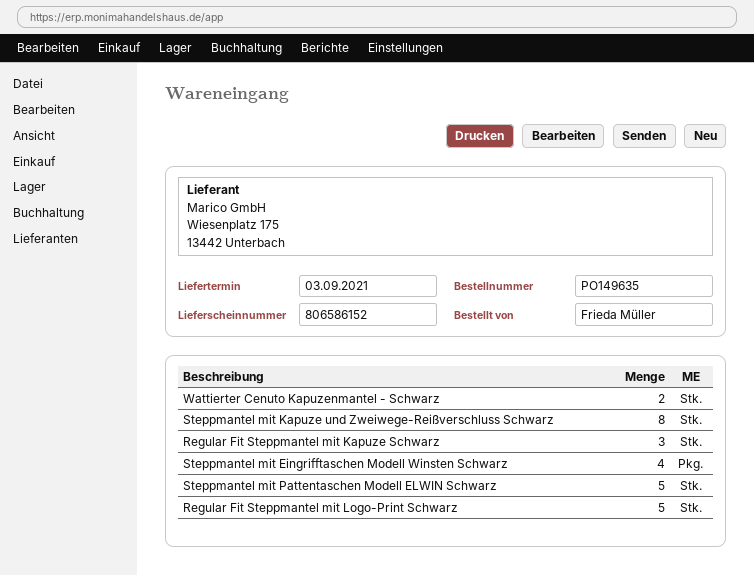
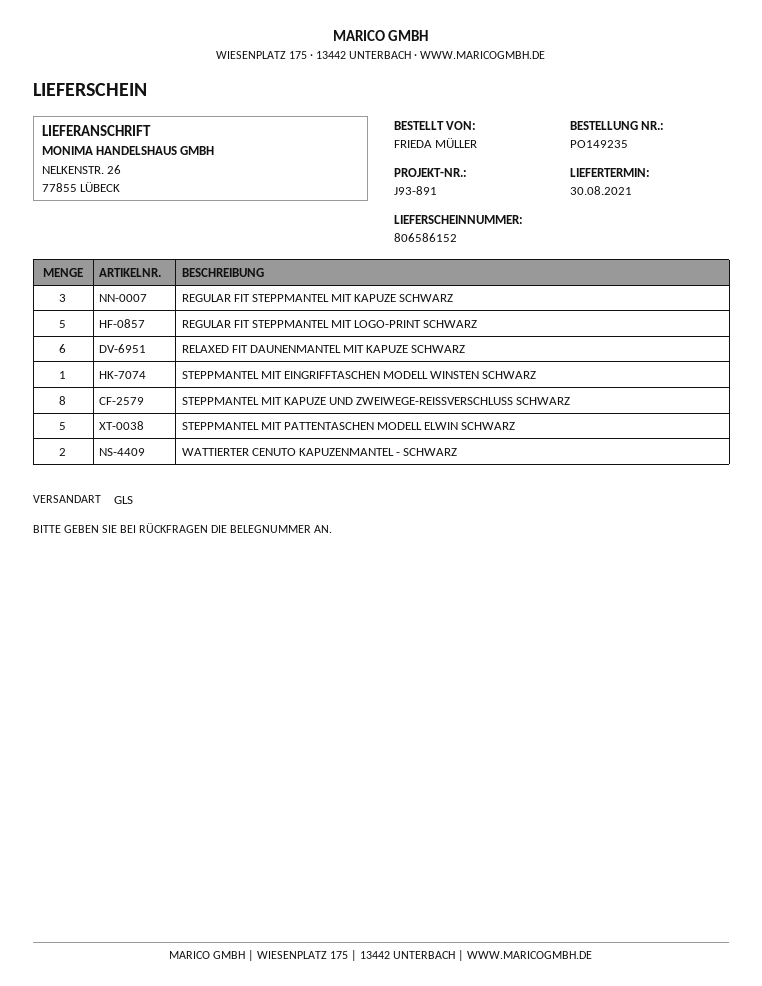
order number: PO149635 -> PO149235
delivery date: 2021-09-03 -> 2021-08-30
Steppmantel mit Eingrifftaschen Modell Winsten Schwarz: 4 -> 1
RELAXED FIT DAUNENMANTEL MIT KAPUZE SCHWARZ: none -> 6

